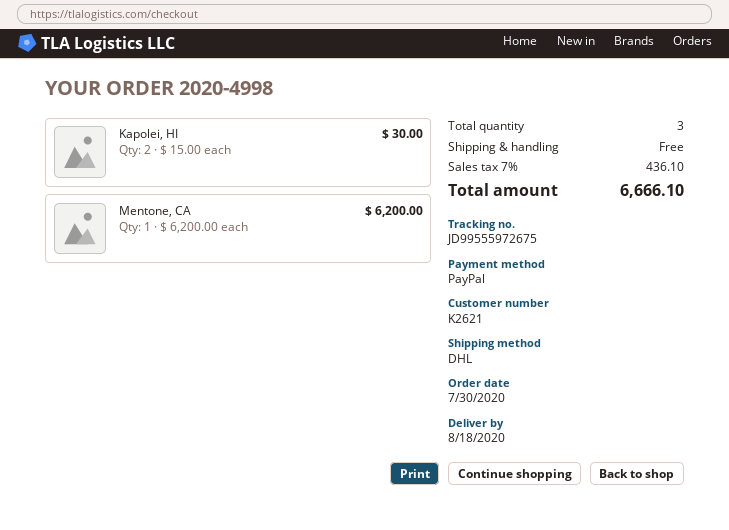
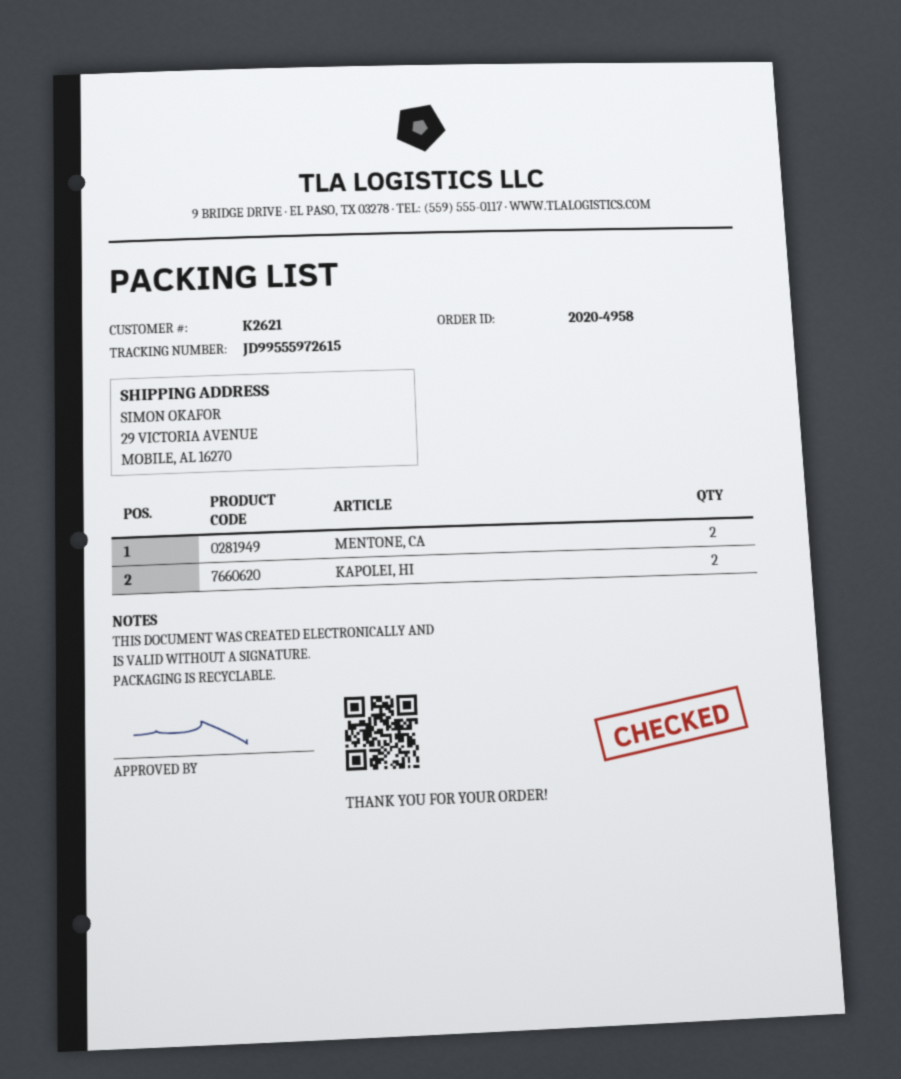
order number: 2020-4998 -> 2020-4958
tracking number: JD99555972675 -> JD99555972615
Mentone, CA: 1 -> 2

